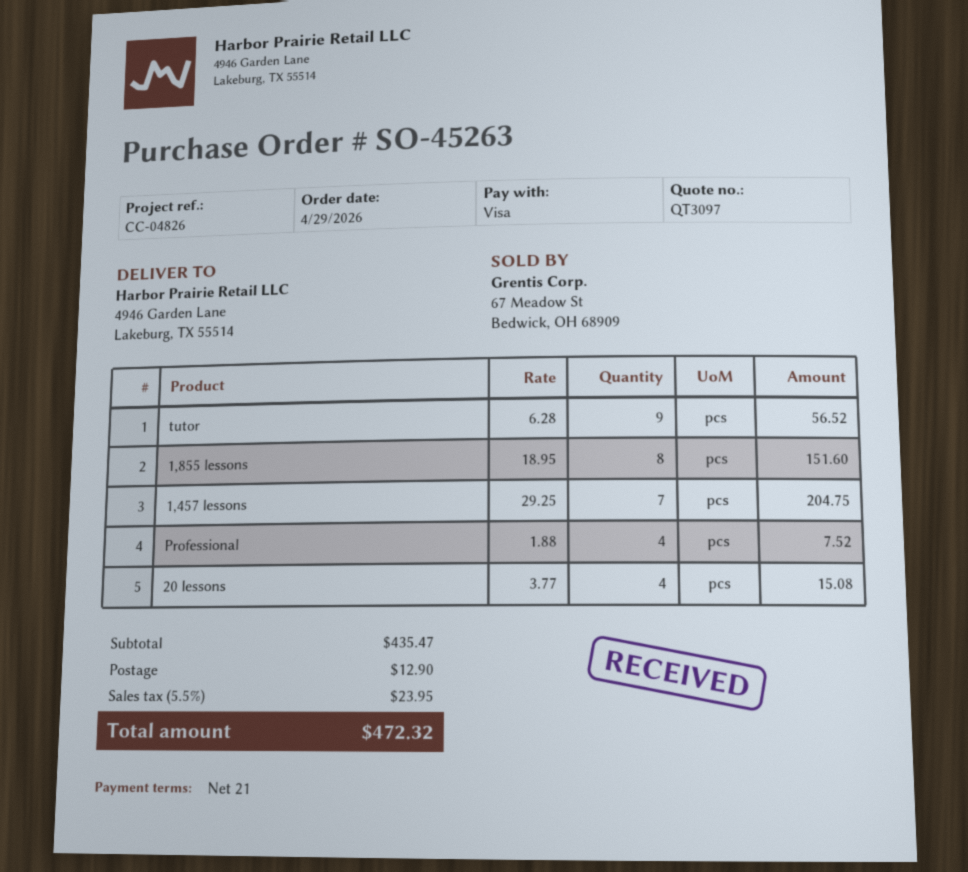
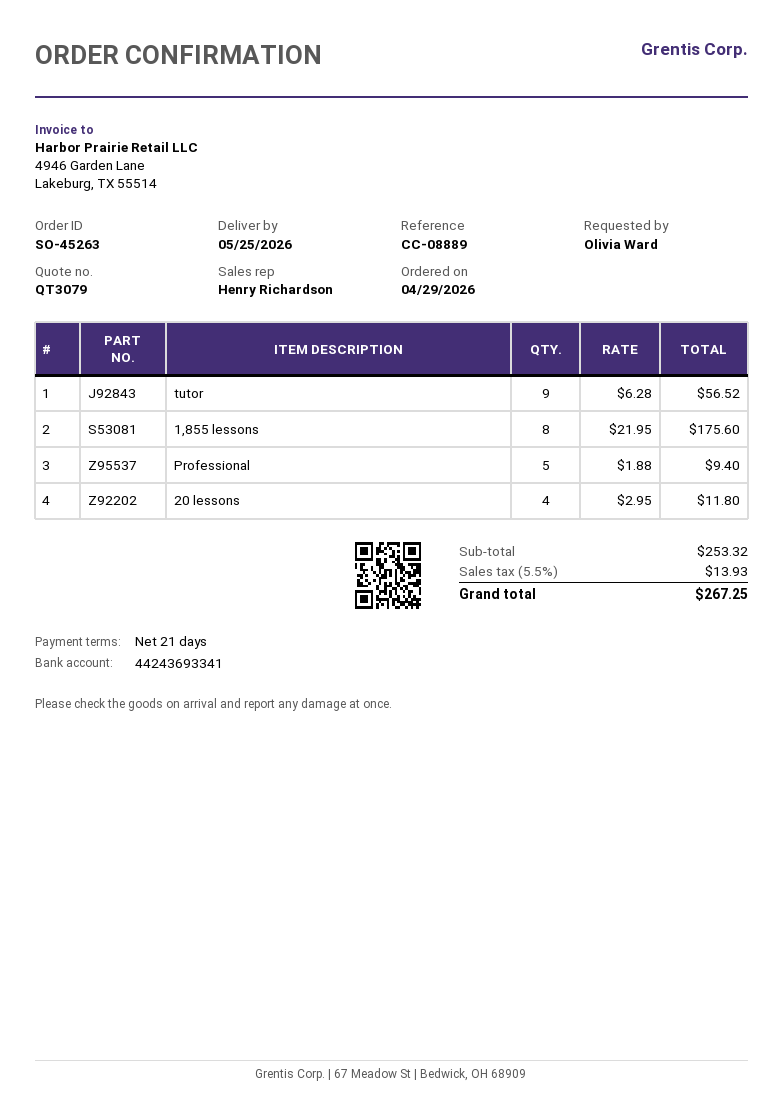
quote number: QT3097 -> QT3079
reference: CC-04826 -> CC-08889
1,855 lessons: 8 x 18.95 = 151.60 -> 8 x 21.95 = 175.60
1,457 lessons: 7 x 29.25 = 204.75 -> none
Professional: 4 x 1.88 = 7.52 -> 5 x 1.88 = 9.40
20 lessons: 4 x 3.77 = 15.08 -> 4 x 2.95 = 11.80
subtotal: 435.47 -> 253.32
shipping: 12.90 -> none
tax: 5.5% = 23.95 -> 5.5% = 13.93
total: 472.32 -> 267.25

